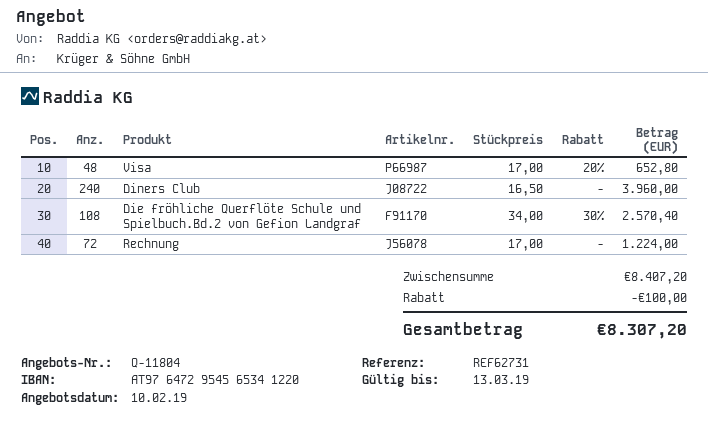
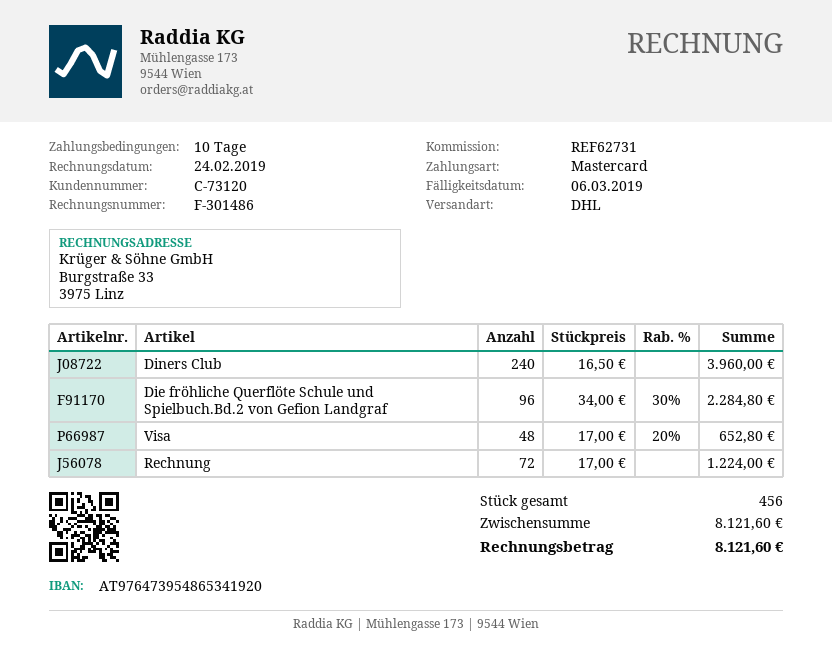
bank account: AT976472954565341220 -> AT976473954865341920
Die fröhliche Querflöte Schule und Spielbuch.Bd.2 von Gefion Landgraf: 108 x 34.00 - 30% = 2570.40 -> 96 x 34.00 - 30% = 2284.80
subtotal: 8407.20 -> 8121.60
discount: 100.00 -> none
total: 8307.20 -> 8121.60

